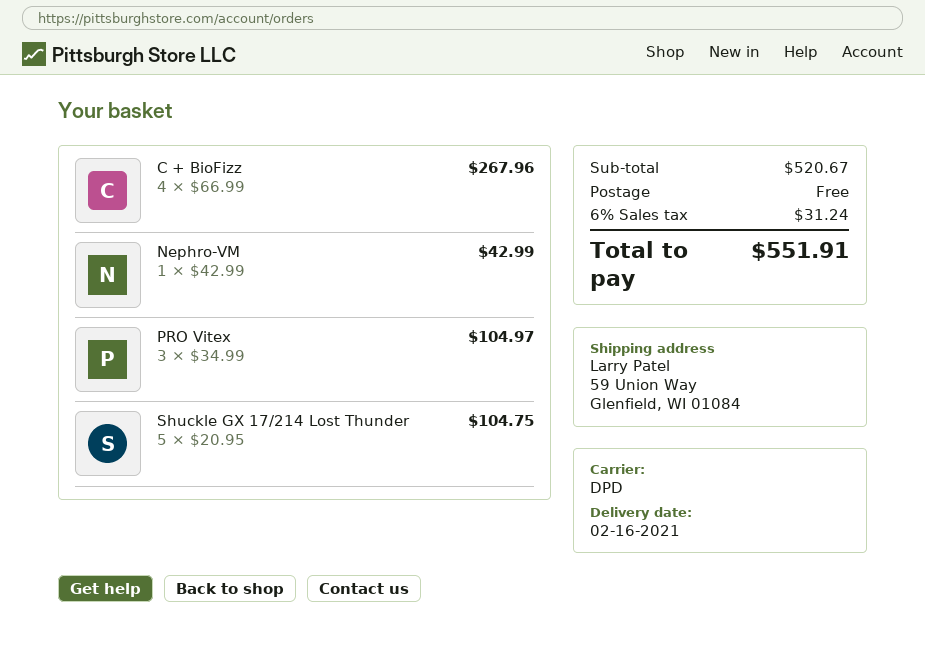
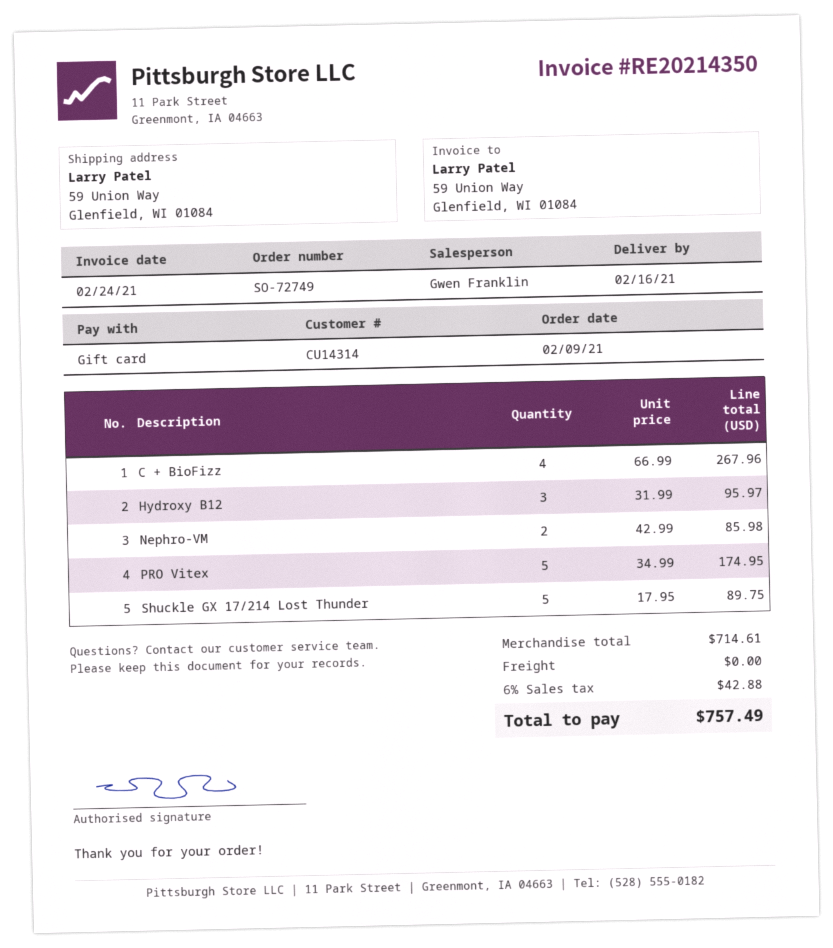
Nephro-VM: 1 x 42.99 = 42.99 -> 2 x 42.99 = 85.98
PRO Vitex: 3 x 34.99 = 104.97 -> 5 x 34.99 = 174.95
Shuckle GX 17/214 Lost Thunder: 5 x 20.95 = 104.75 -> 5 x 17.95 = 89.75
Hydroxy B12: none -> 3 x 31.99 = 95.97
subtotal: 520.67 -> 714.61
tax: 6% = 31.24 -> 6% = 42.88
total: 551.91 -> 757.49

